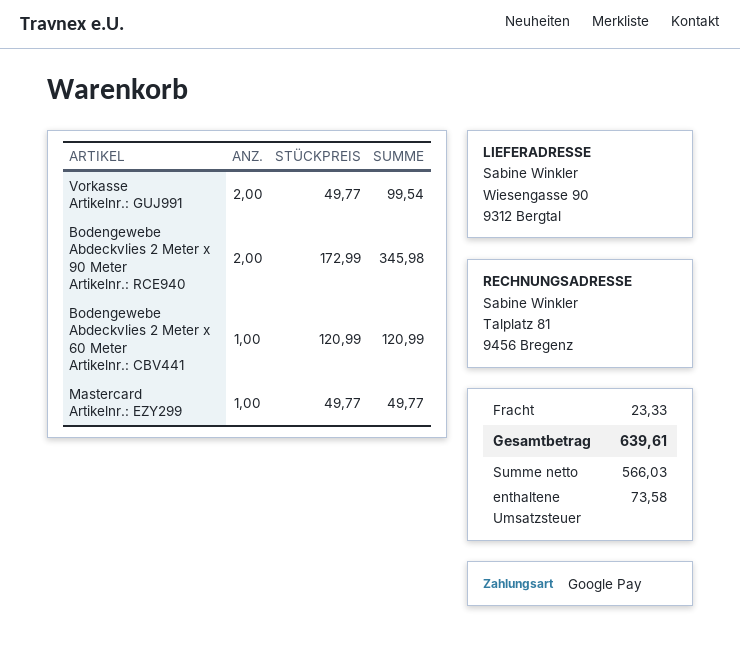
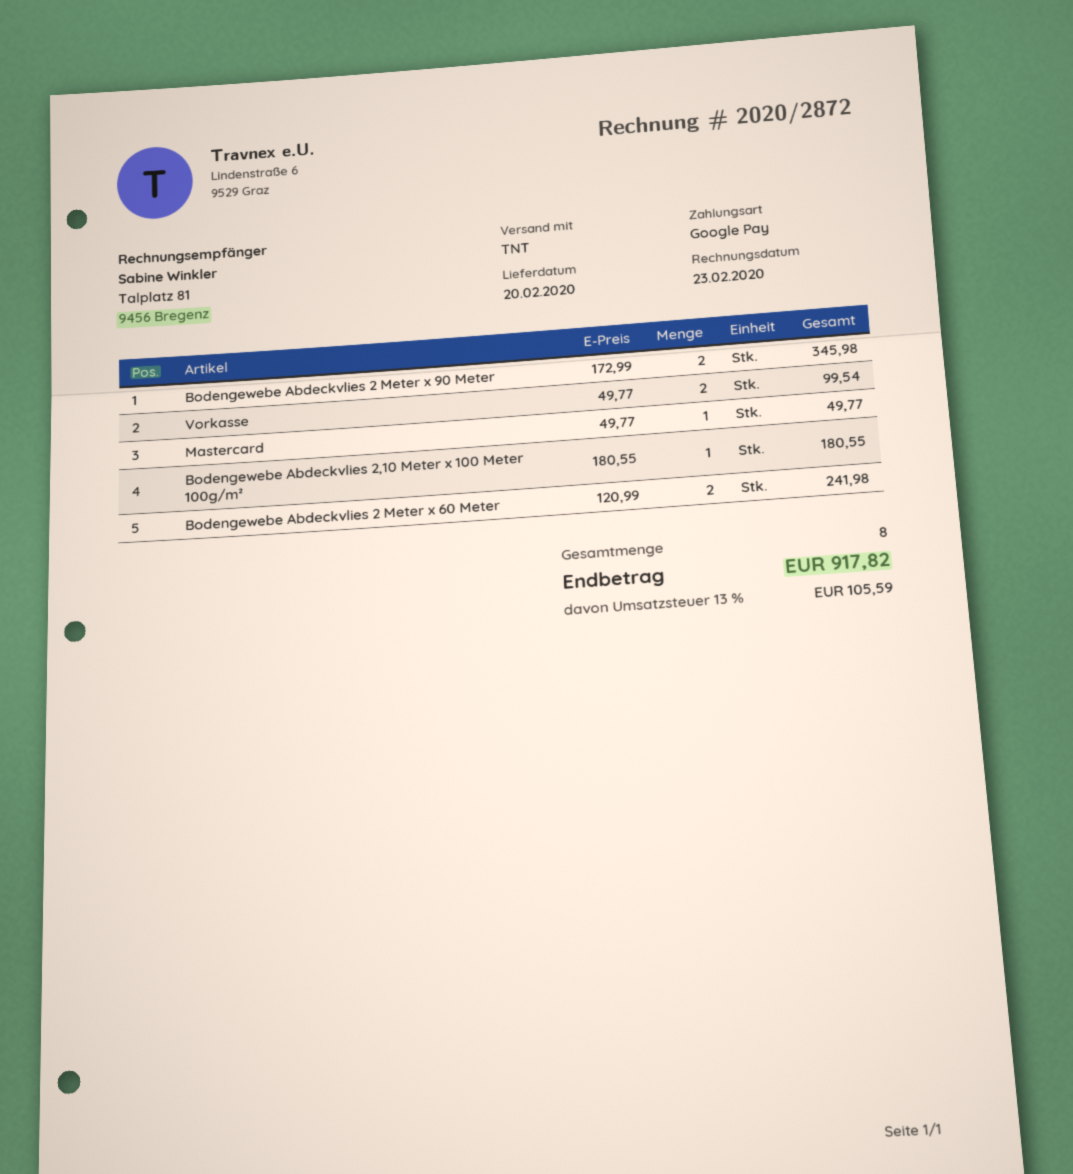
Bodengewebe Abdeckvlies 2 Meter x 60 Meter: 1 x 120.99 = 120.99 -> 2 x 120.99 = 241.98
Bodengewebe Abdeckvlies 2,10 Meter x 100 Meter 100g/m²: none -> 1 x 180.55 = 180.55
shipping: 23.33 -> none
tax: 73.58 -> 105.59
total: 639.61 -> 917.82

